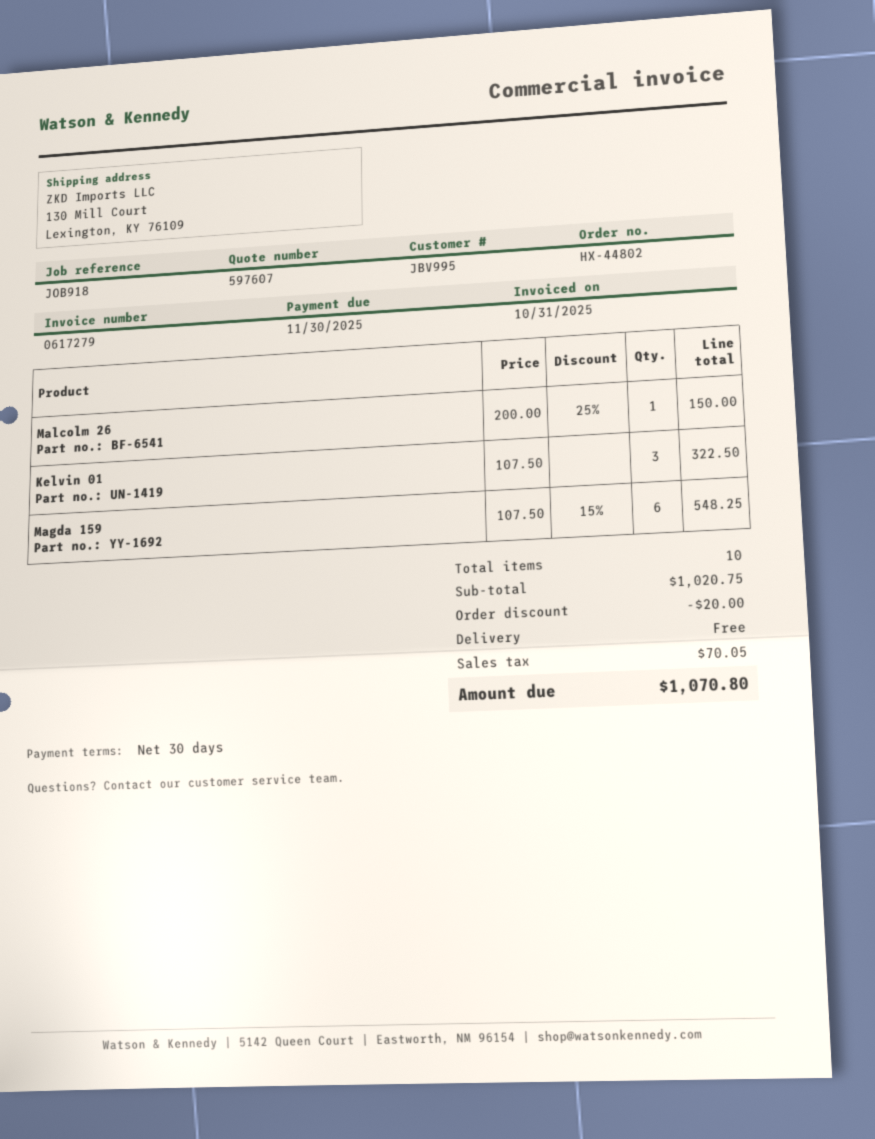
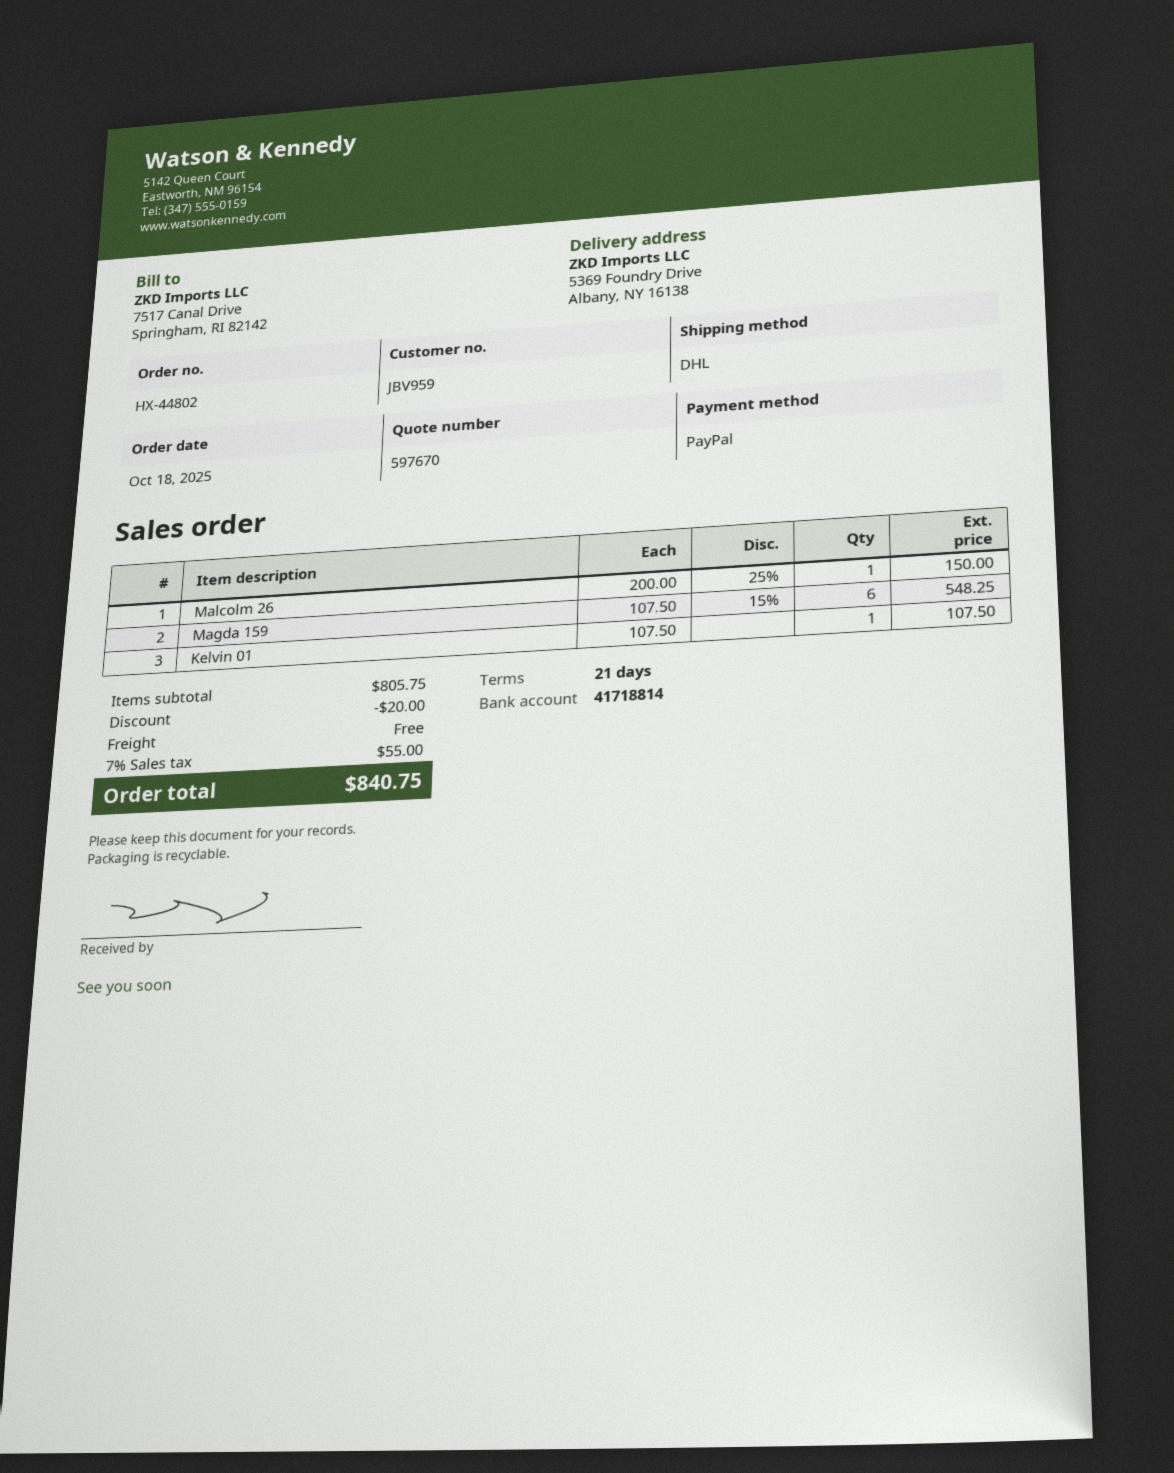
quote number: 597607 -> 597670
payment terms: 30 days -> 21 days
customer number: JBV995 -> JBV959
ship to: 130 Mill Court, Lexington, KY 76109 -> 5369 Foundry Drive, Albany, NY 16138
Kelvin 01: 3 x 107.50 = 322.50 -> 1 x 107.50 = 107.50
subtotal: 1020.75 -> 805.75
tax: 70.05 -> 55.00
total: 1070.80 -> 840.75

